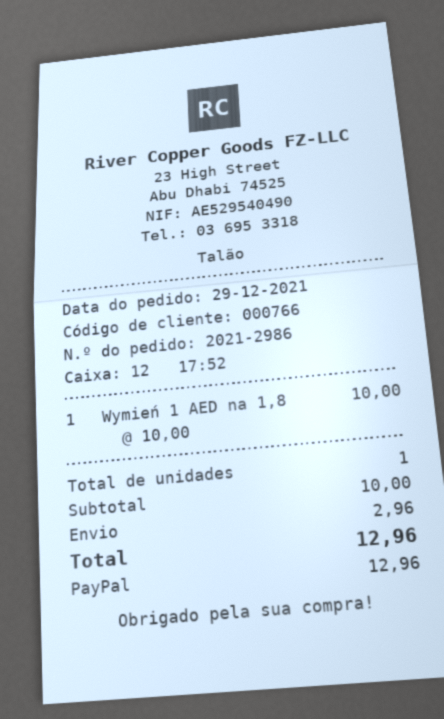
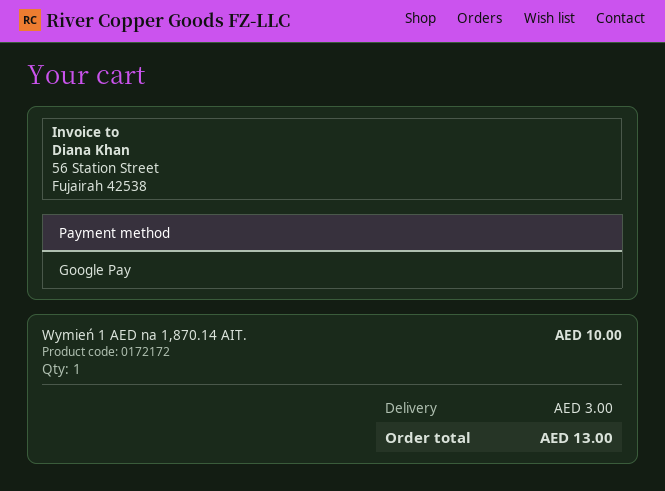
payment method: PayPal -> Google Pay
shipping: 2.96 -> 3.00
total: 12.96 -> 13.00

